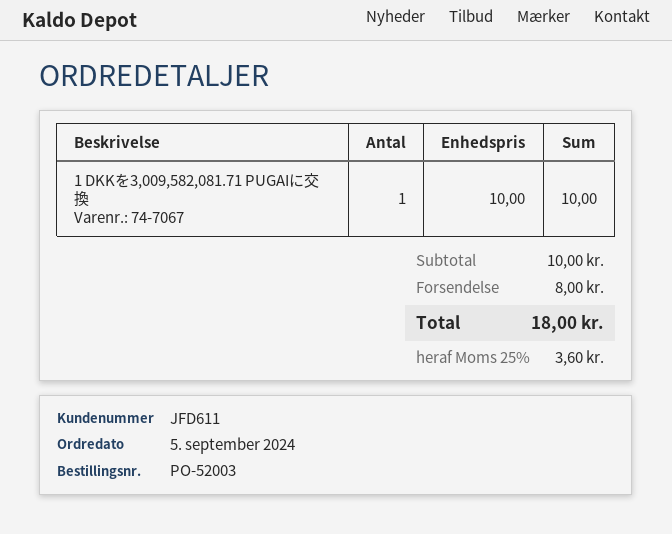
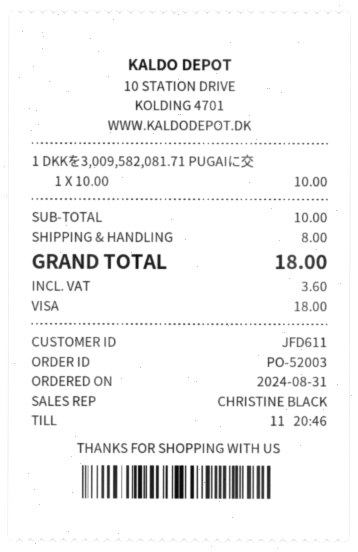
order date: 2024-09-05 -> 2024-08-31

